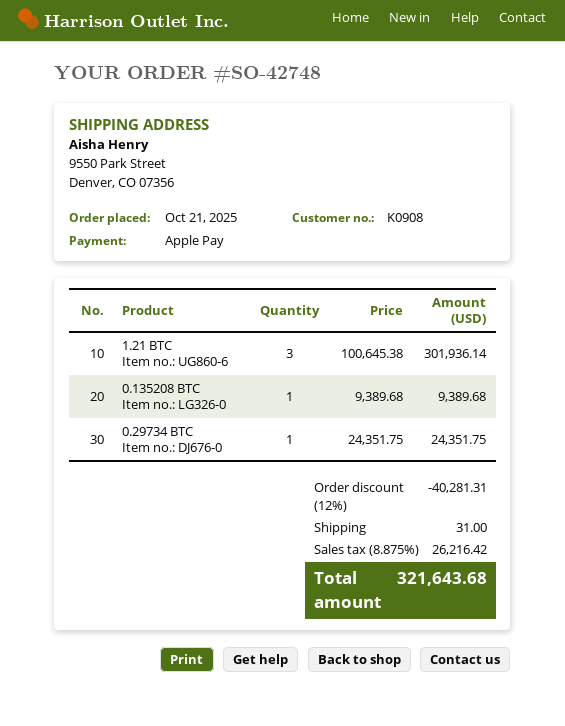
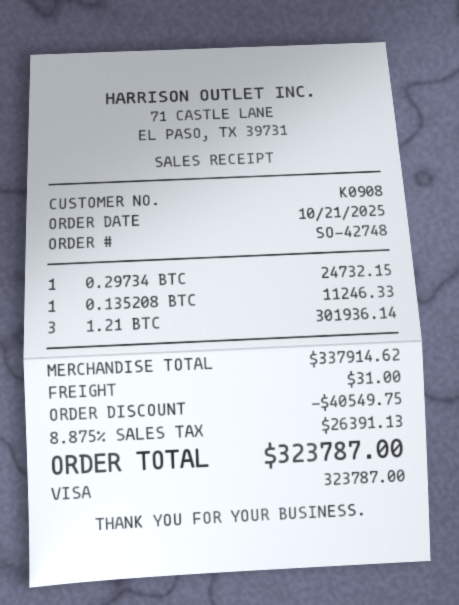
payment method: Apple Pay -> Visa
0.135208 BTC: 1 for 9389.68 -> 1 for 11246.33
0.29734 BTC: 1 for 24351.75 -> 1 for 24732.15
discount: 40281.31 -> 40549.75
tax: 8.875% = 26216.42 -> 8.875% = 26391.13
total: 321643.68 -> 323787.00

